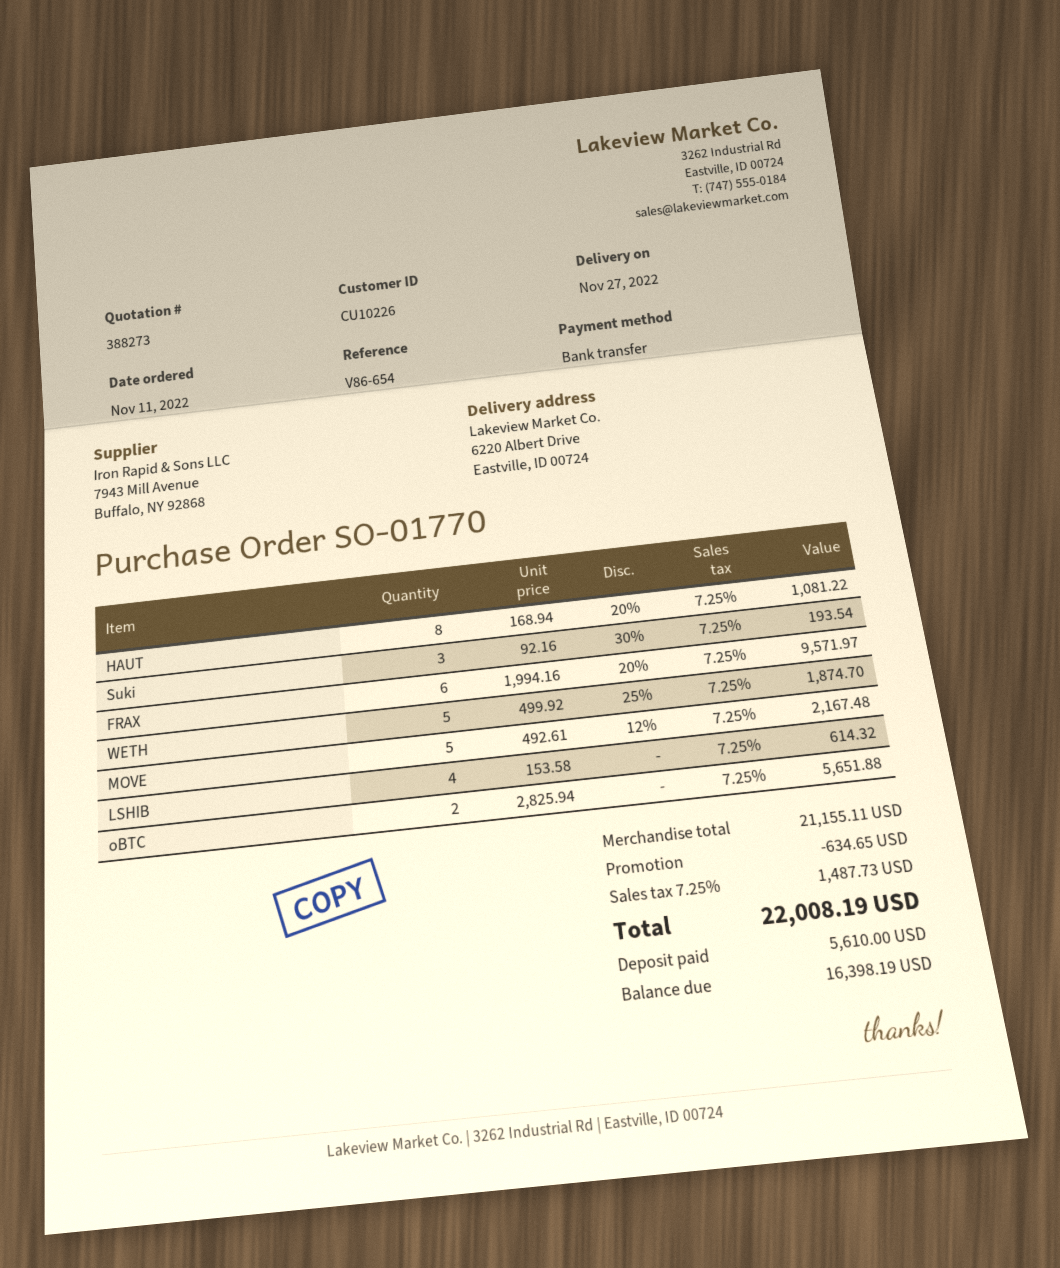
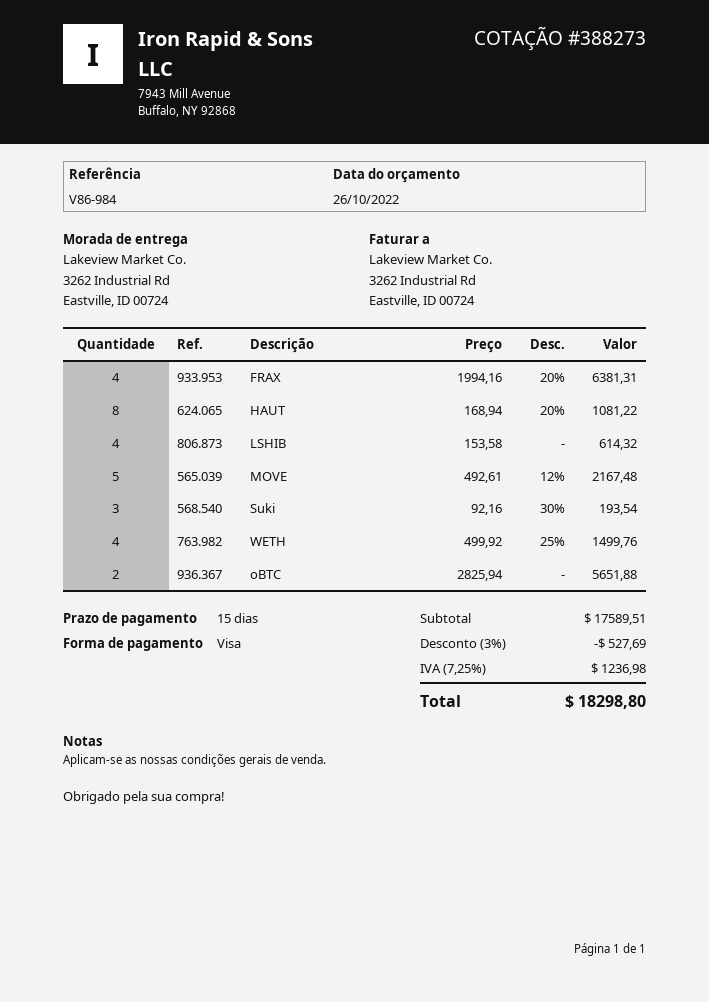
reference: V86-654 -> V86-984
payment method: bank transfer -> Visa
ship to: 6220 Albert Drive, Eastville, ID 00724 -> 3262 Industrial Rd, Eastville, ID 00724
FRAX: 6 x 1994.16 - 20% = 9571.97 -> 4 x 1994.16 - 20% = 6381.31
WETH: 5 x 499.92 - 25% = 1874.70 -> 4 x 499.92 - 25% = 1499.76
subtotal: 21155.11 -> 17589.51
discount: 634.65 -> 527.69
tax: 7.25% = 1487.73 -> 7.25% = 1236.98
total: 22008.19 -> 18298.80

